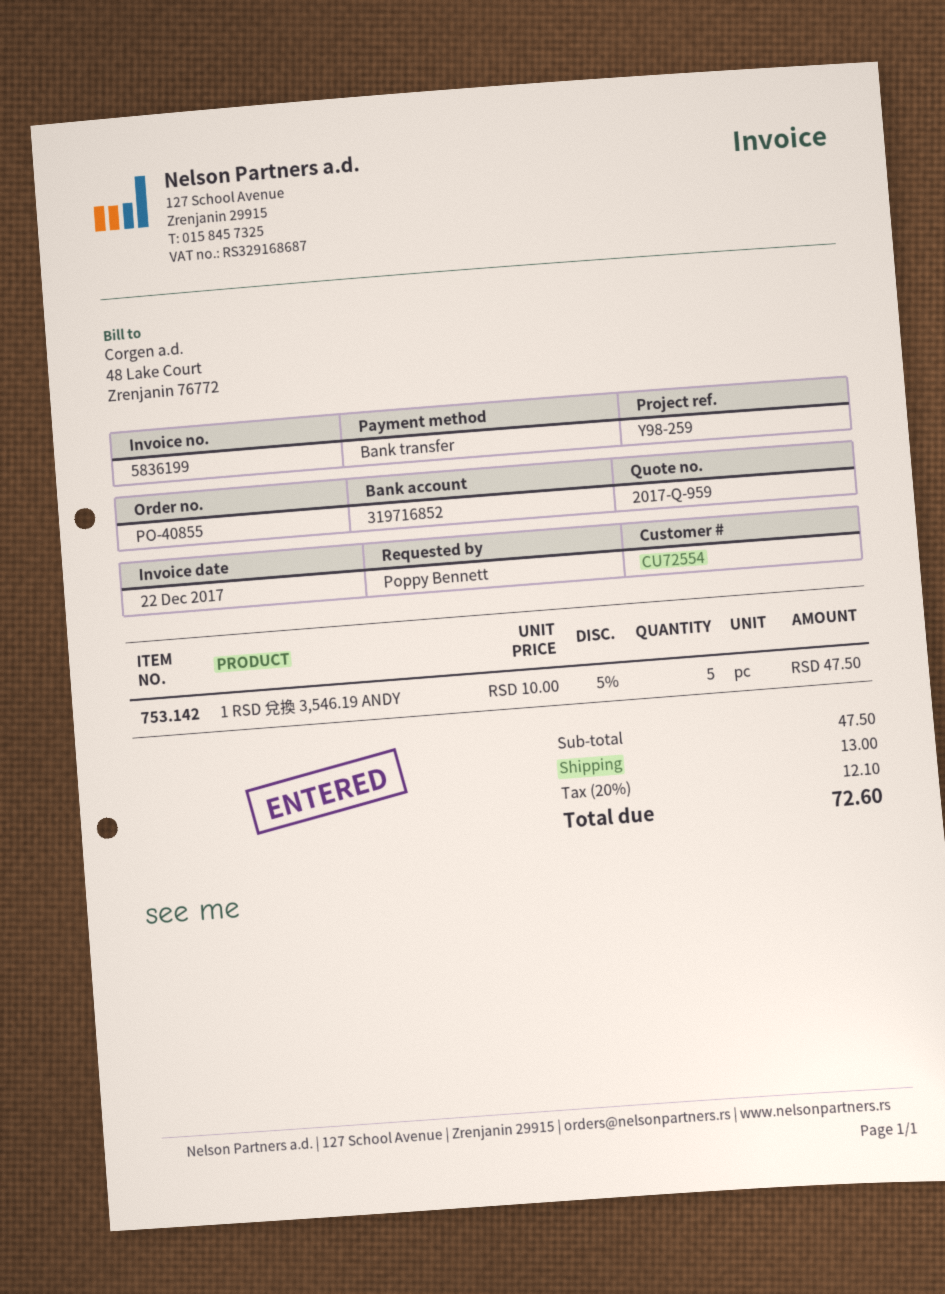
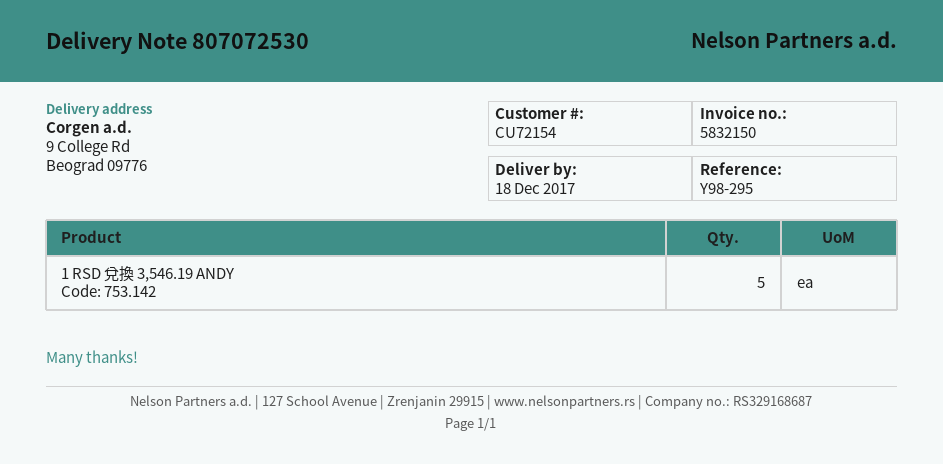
invoice number: 5836199 -> 5832150
customer number: CU72554 -> CU72154
reference: Y98-259 -> Y98-295

